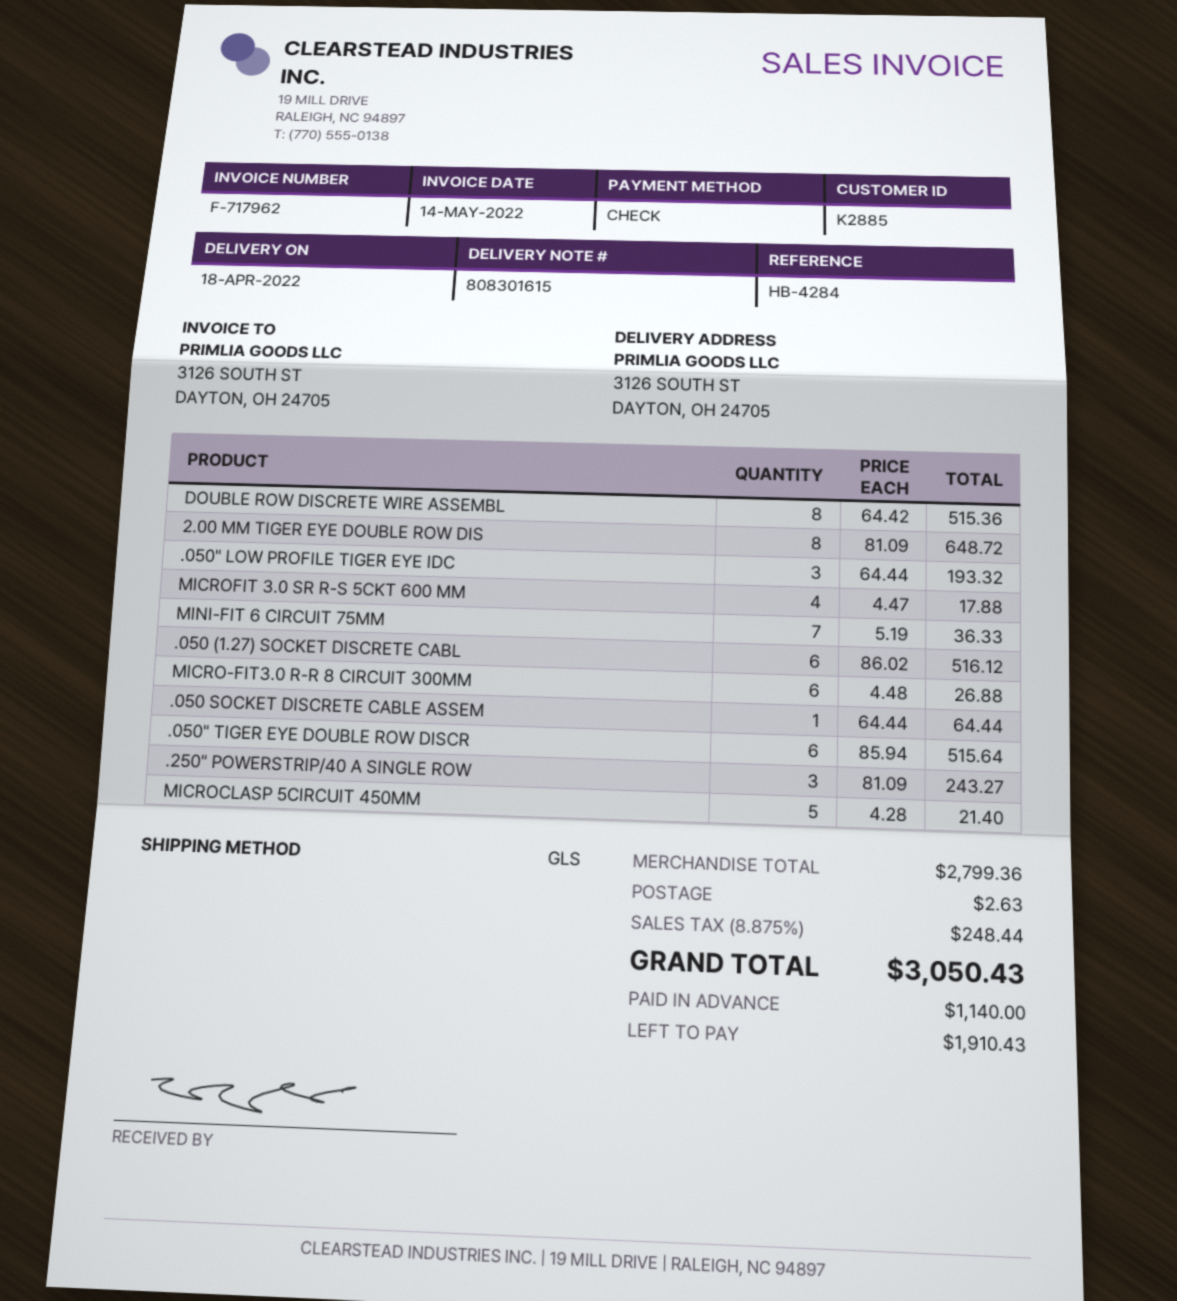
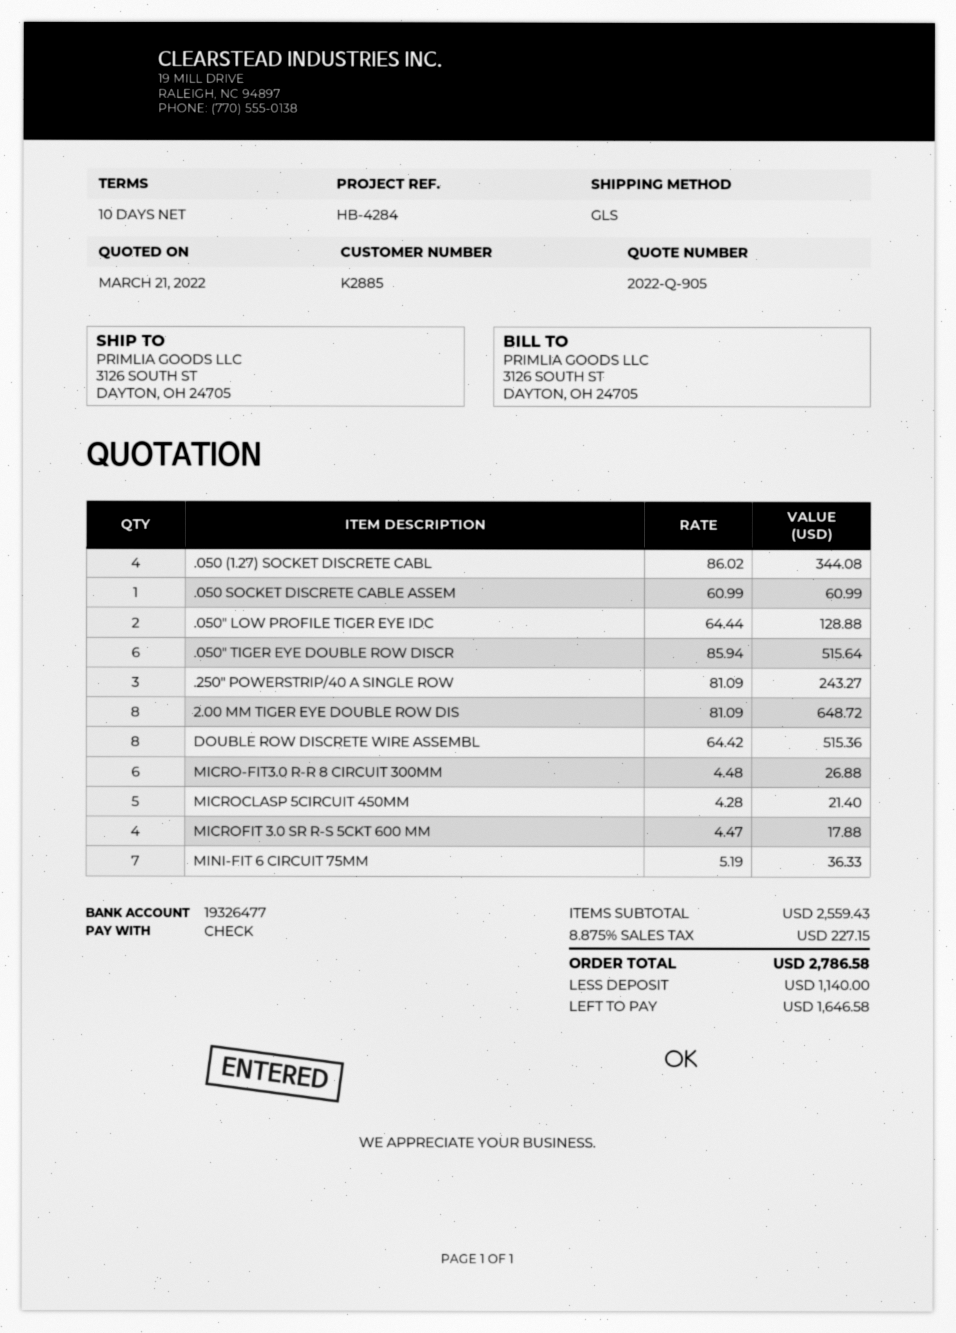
.050" LOW PROFILE TIGER EYE IDC: 3 x 64.44 = 193.32 -> 2 x 64.44 = 128.88
.050 (1.27) SOCKET DISCRETE CABL: 6 x 86.02 = 516.12 -> 4 x 86.02 = 344.08
.050 SOCKET DISCRETE CABLE ASSEM: 1 x 64.44 = 64.44 -> 1 x 60.99 = 60.99
subtotal: 2799.36 -> 2559.43
shipping: 2.63 -> none
tax: 8.875% = 248.44 -> 8.875% = 227.15
total: 3050.43 -> 2786.58
balance: 1910.43 -> 1646.58

